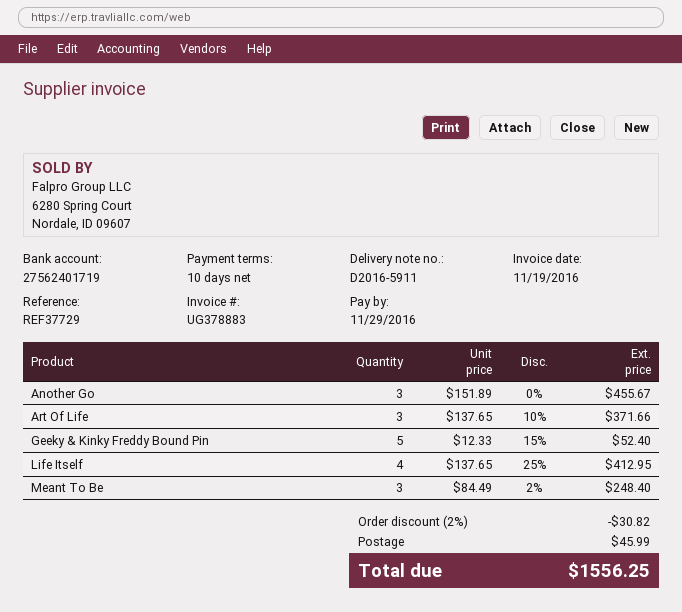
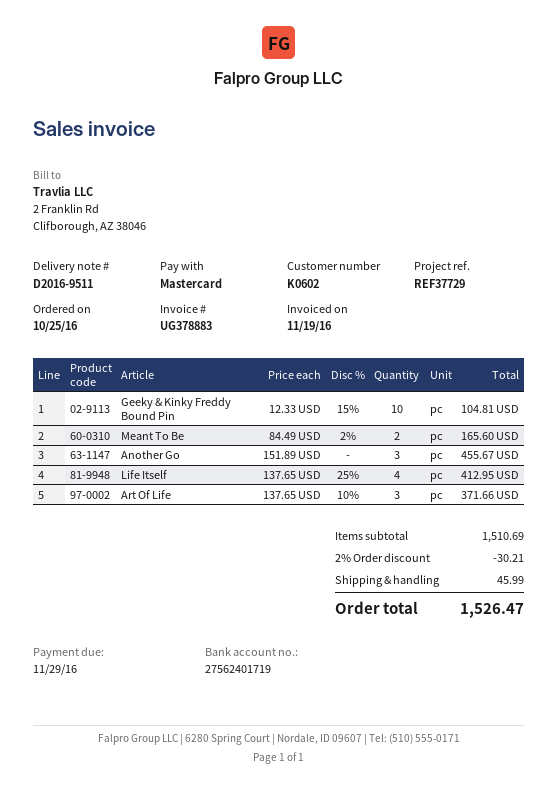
delivery note number: D2016-5911 -> D2016-9511
Geeky & Kinky Freddy Bound Pin: 5 x 12.33 - 15% = 52.40 -> 10 x 12.33 - 15% = 104.81
Meant To Be: 3 x 84.49 - 2% = 248.40 -> 2 x 84.49 - 2% = 165.60
discount: 2% = 30.82 -> 2% = 30.21
total: 1556.25 -> 1526.47

